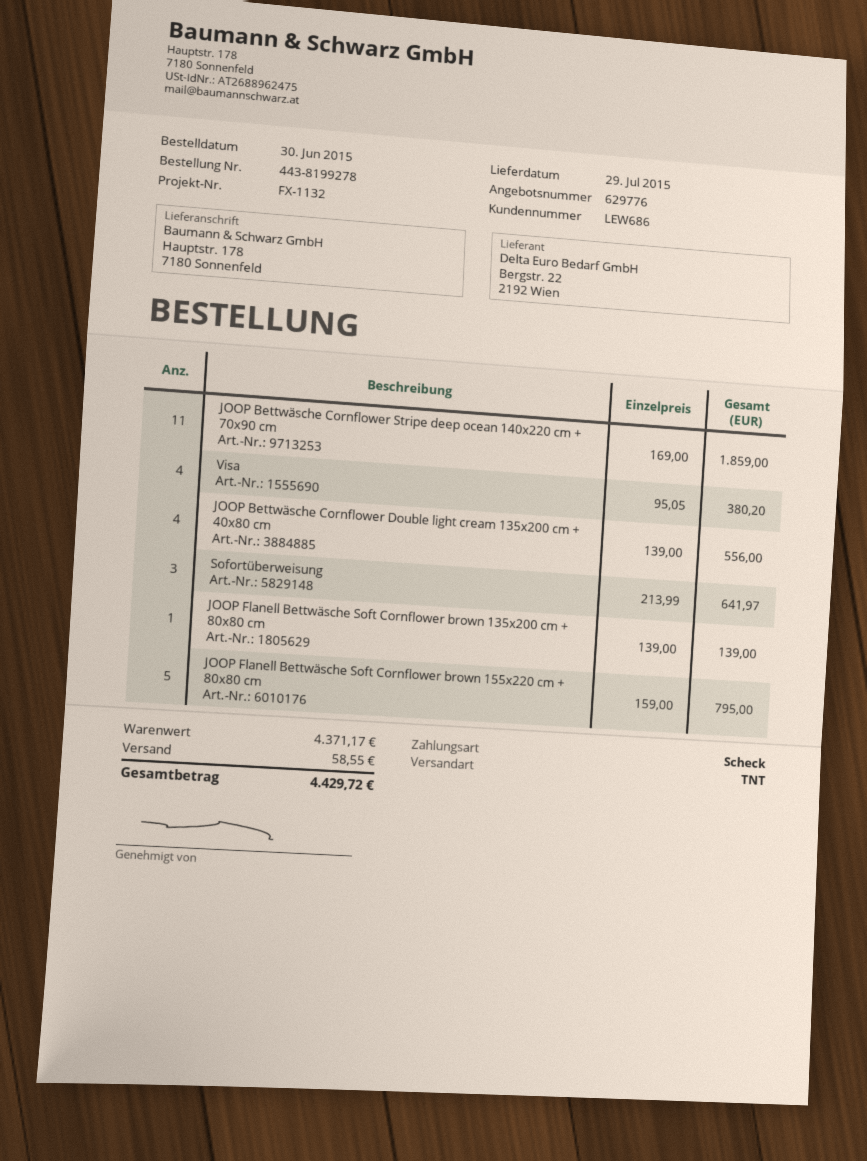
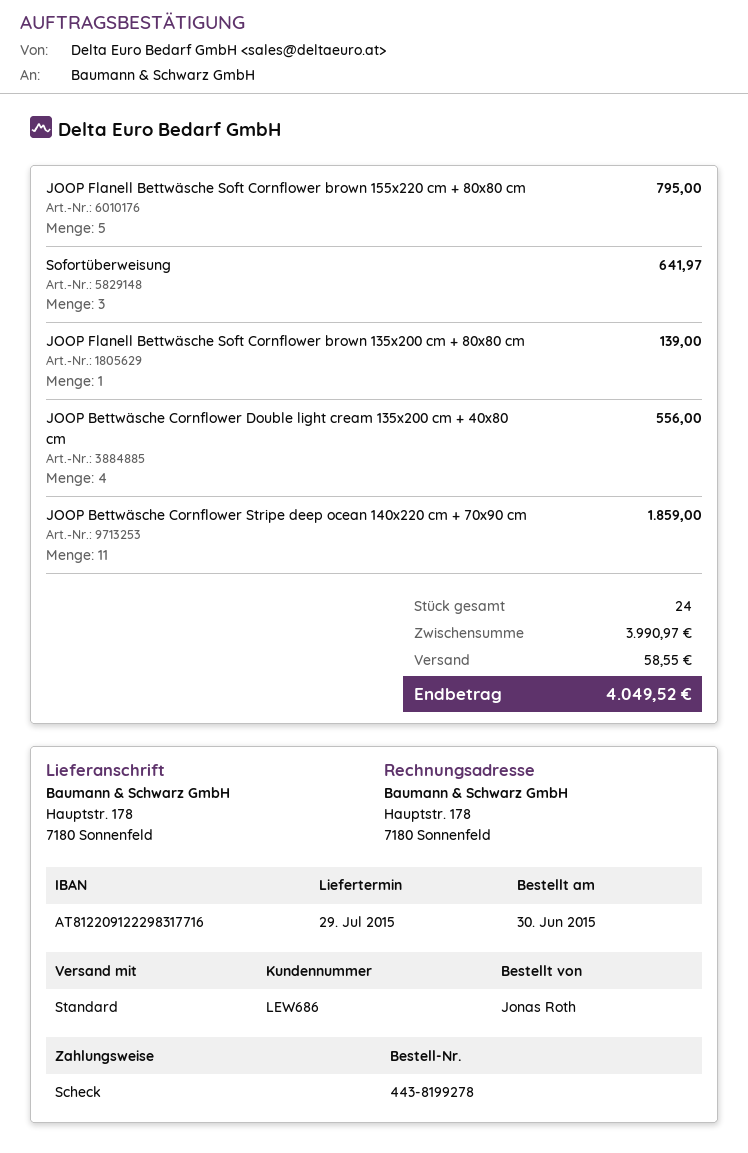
shipping method: TNT -> standard
Visa: 4 for 380.20 -> none
subtotal: 4371.17 -> 3990.97
total: 4429.72 -> 4049.52

